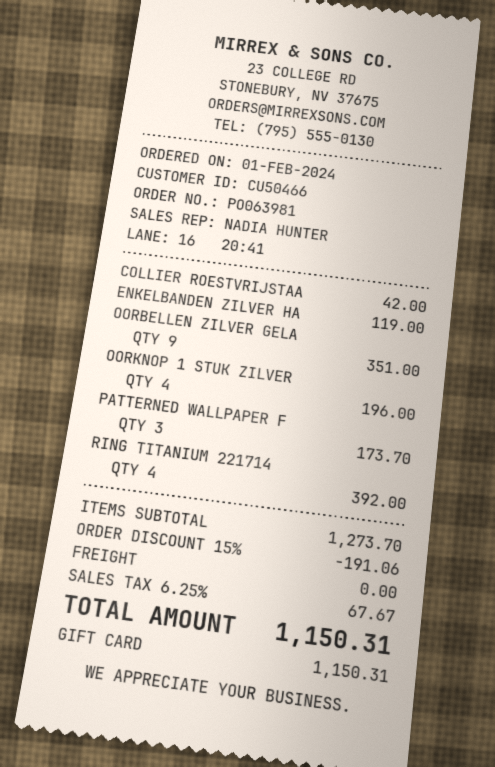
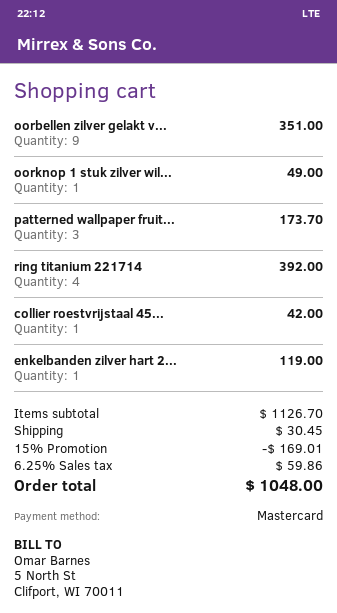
payment method: gift card -> Mastercard
OORKNOP 1 STUK ZILVER: 4 for 196.00 -> 1 for 49.00
subtotal: 1273.70 -> 1126.70
discount: 15% = 191.06 -> 15% = 169.01
shipping: 0.00 -> 30.45
tax: 6.25% = 67.67 -> 6.25% = 59.86
total: 1150.31 -> 1048.00

